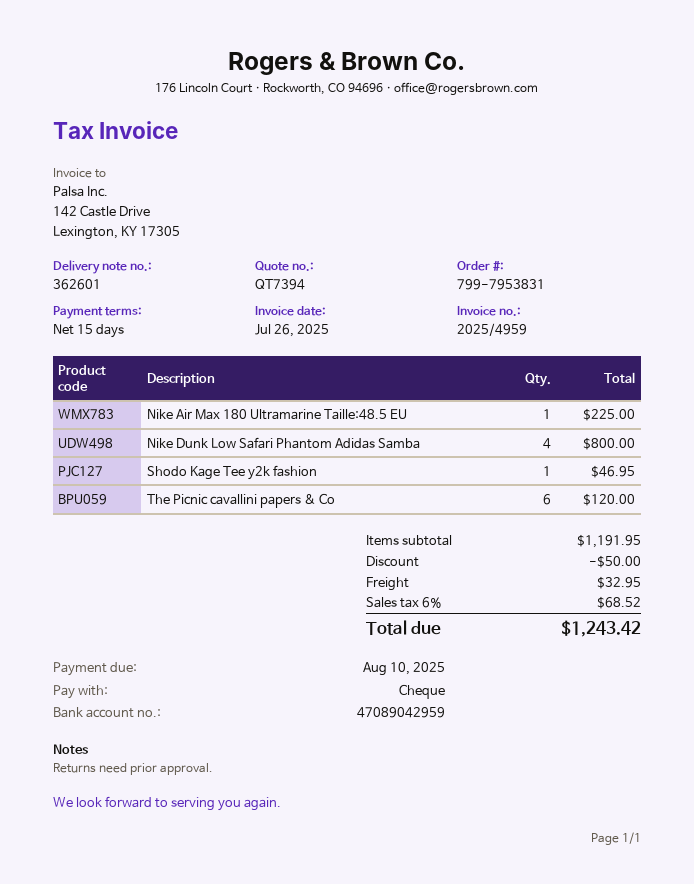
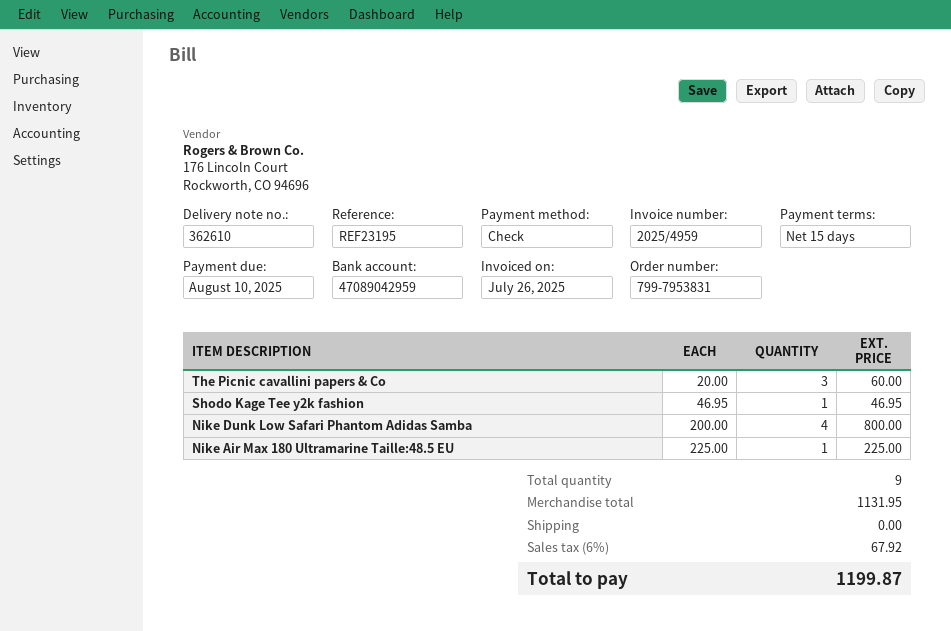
delivery note number: 362601 -> 362610
The Picnic cavallini papers & Co: 6 for 120.00 -> 3 for 60.00
subtotal: 1191.95 -> 1131.95
discount: 50.00 -> none
shipping: 32.95 -> 0.00
tax: 6% = 68.52 -> 6% = 67.92
total: 1243.42 -> 1199.87

